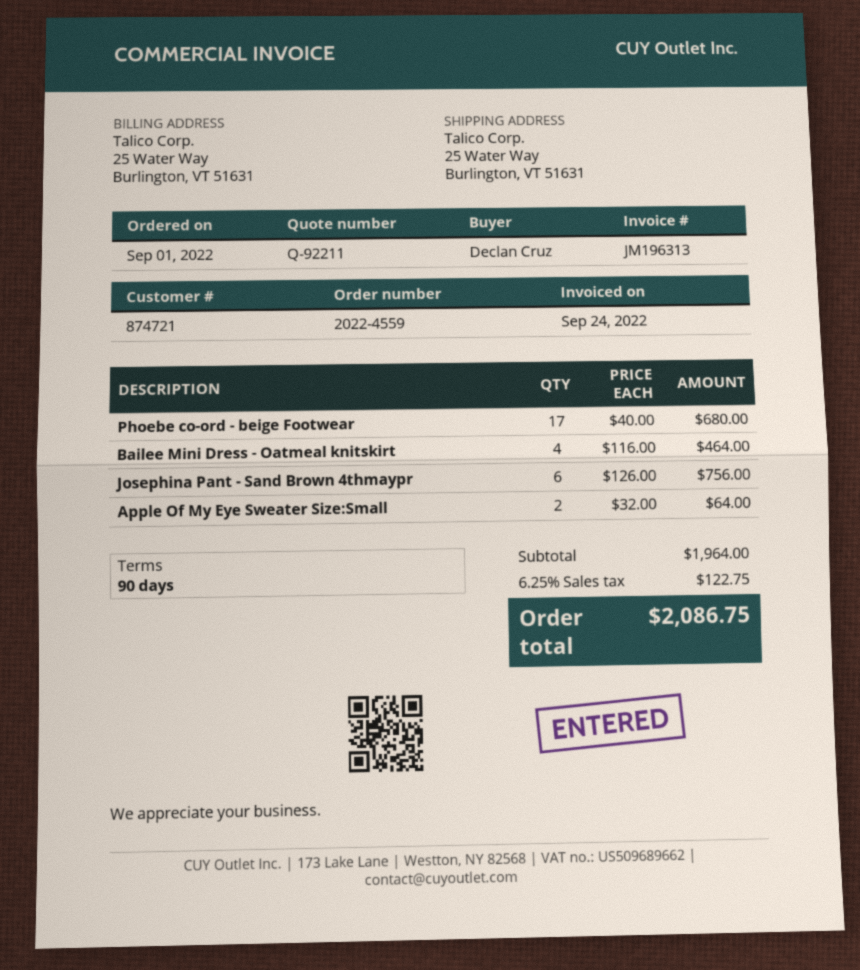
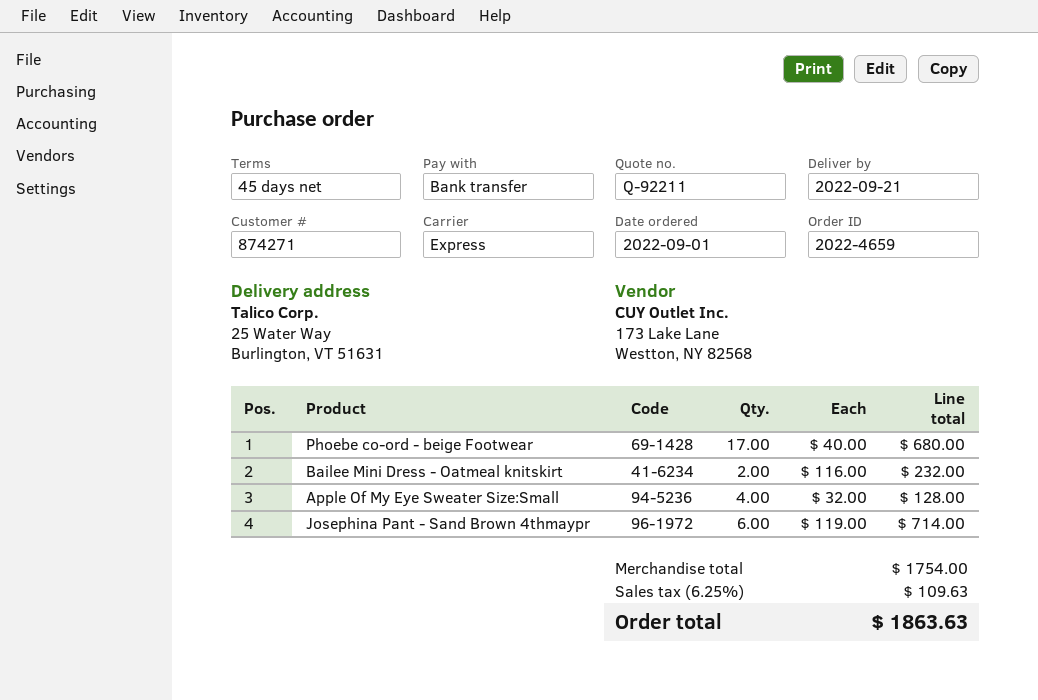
order number: 2022-4559 -> 2022-4659
payment terms: 90 days -> 45 days
customer number: 874721 -> 874271
Bailee Mini Dress - Oatmeal knitskirt: 4 x 116.00 = 464.00 -> 2 x 116.00 = 232.00
Josephina Pant - Sand Brown 4thmaypr: 6 x 126.00 = 756.00 -> 6 x 119.00 = 714.00
Apple Of My Eye Sweater Size:Small: 2 x 32.00 = 64.00 -> 4 x 32.00 = 128.00
subtotal: 1964.00 -> 1754.00
tax: 6.25% = 122.75 -> 6.25% = 109.63
total: 2086.75 -> 1863.63

